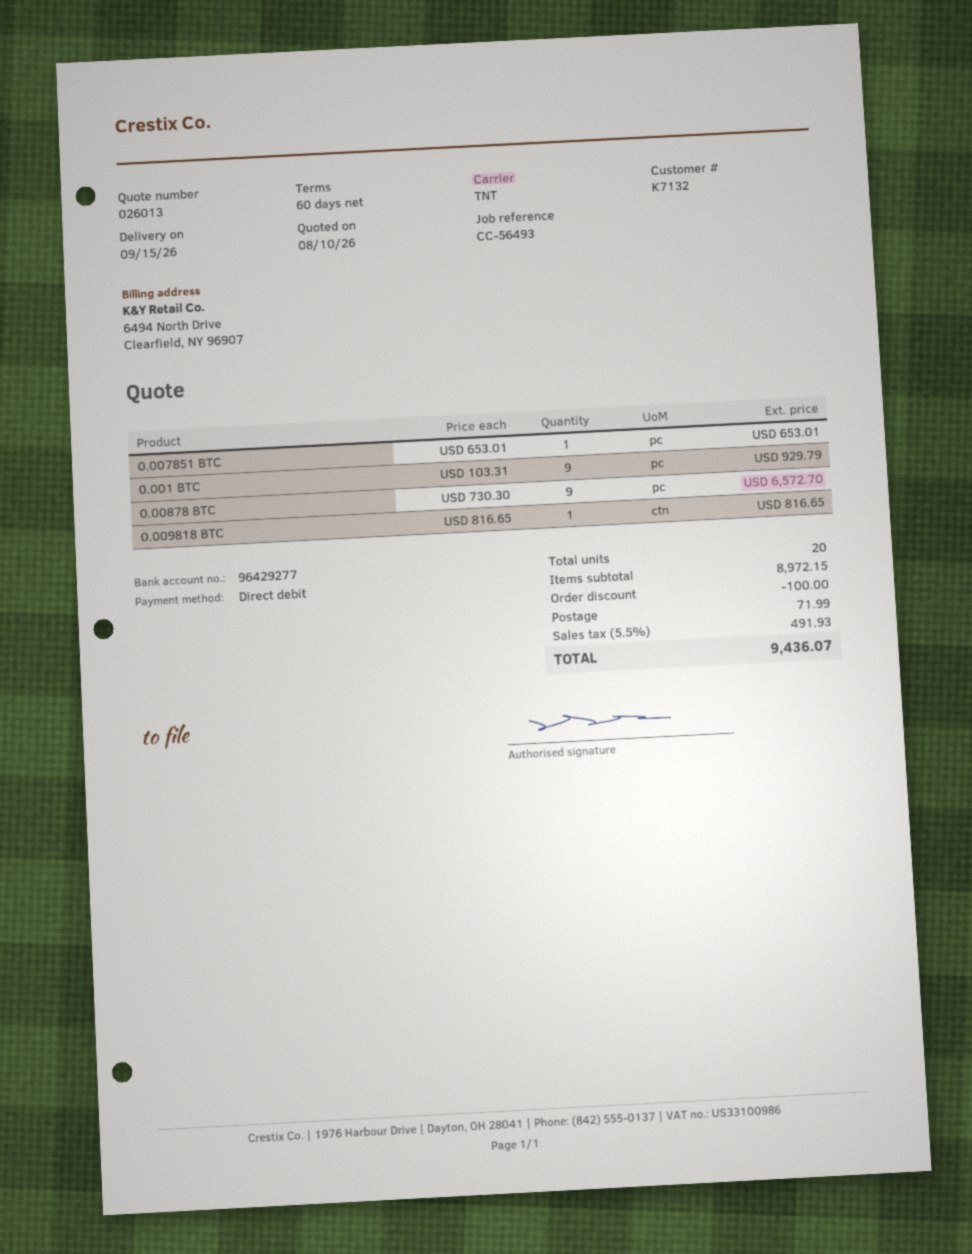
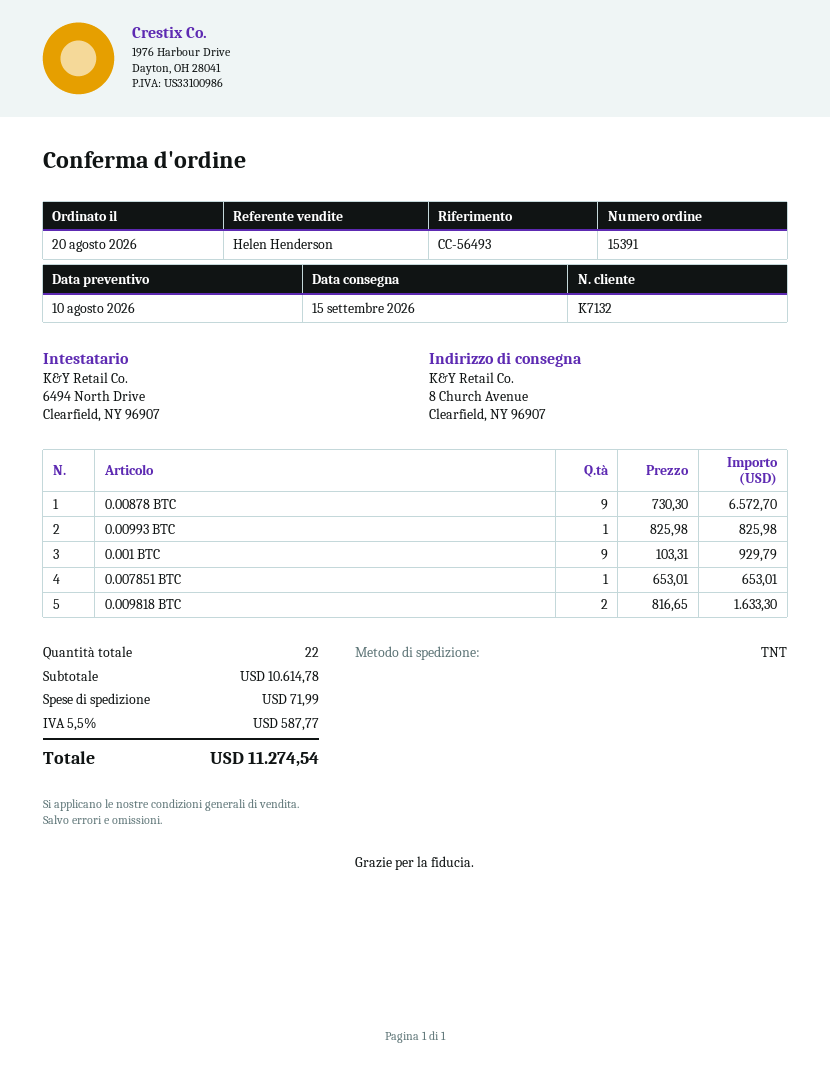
0.009818 BTC: 1 x 816.65 = 816.65 -> 2 x 816.65 = 1633.30
0.00993 BTC: none -> 1 x 825.98 = 825.98
total quantity: 20 -> 22
subtotal: 8972.15 -> 10614.78
discount: 100.00 -> none
tax: 5.5% = 491.93 -> 5.5% = 587.77
total: 9436.07 -> 11274.54

